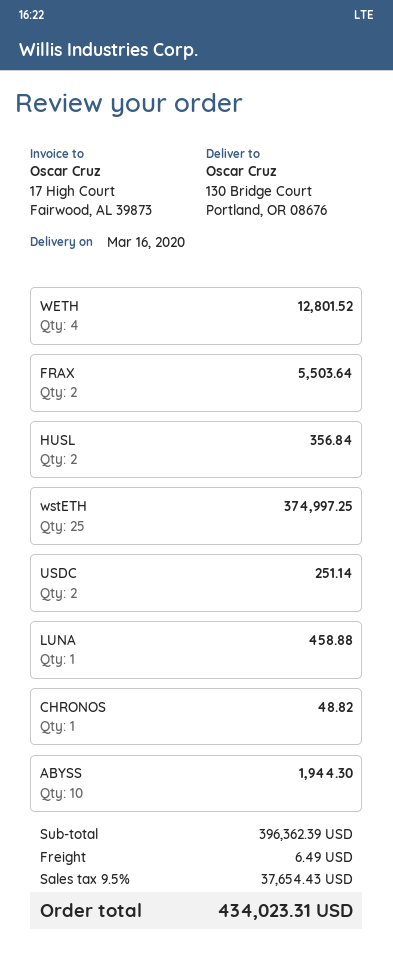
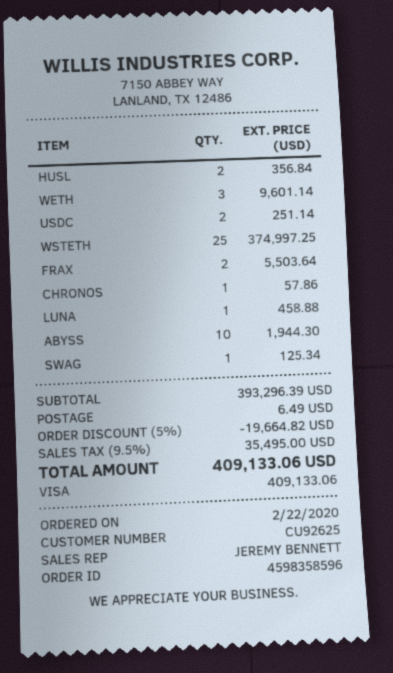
WETH: 4 for 12801.52 -> 3 for 9601.14
CHRONOS: 1 for 48.82 -> 1 for 57.86
SWAG: none -> 1 for 125.34
subtotal: 396362.39 -> 393296.39
discount: none -> 5% = 19664.82
tax: 9.5% = 37654.43 -> 9.5% = 35495.00
total: 434023.31 -> 409133.06

